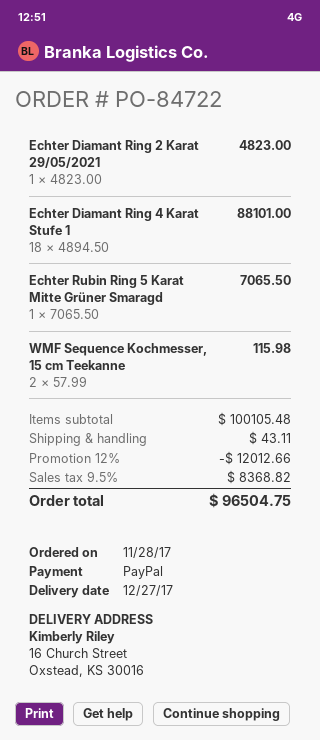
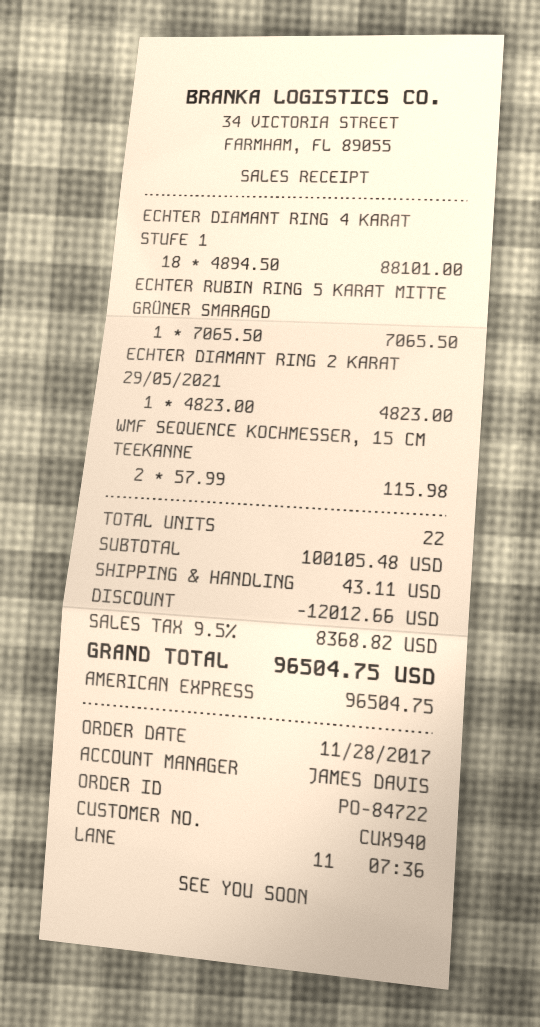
payment method: PayPal -> American Express

